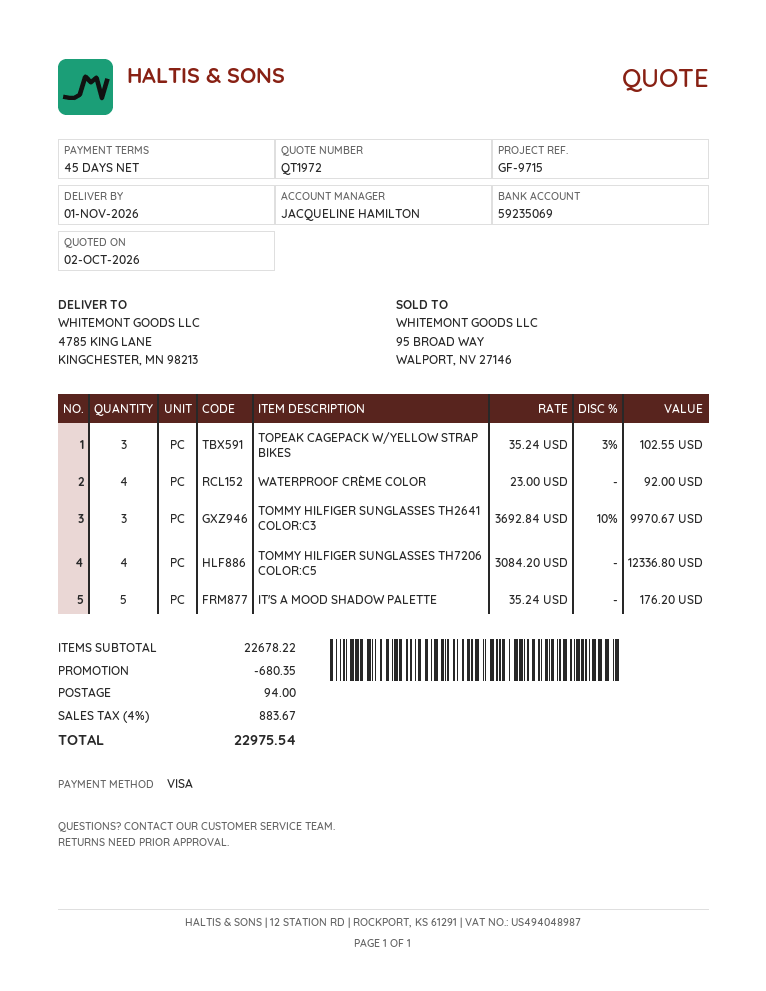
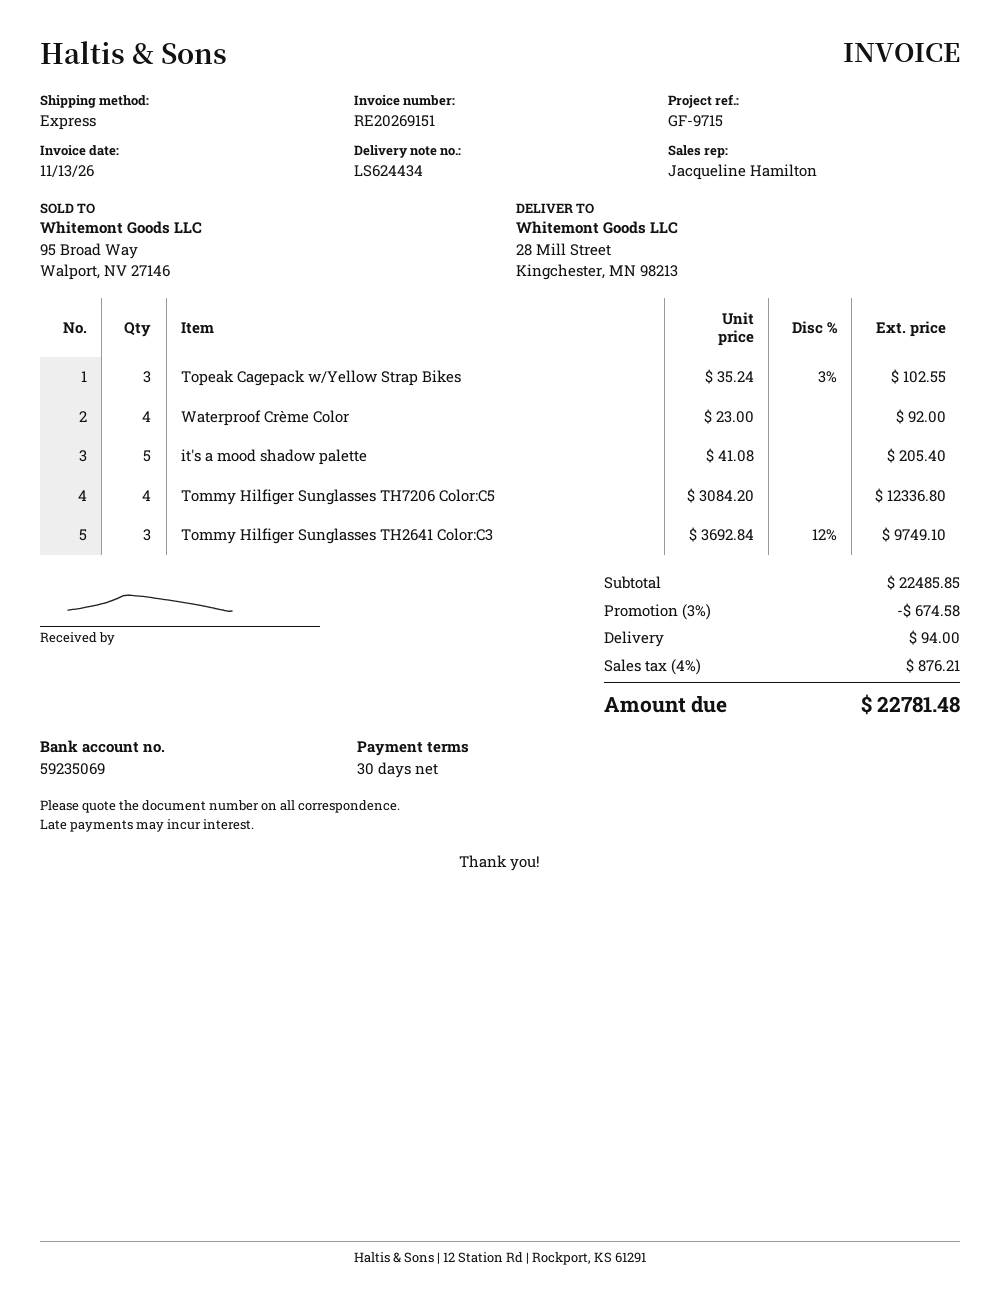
payment terms: 45 days -> 30 days
ship to: 4785 KING LANE, KINGCHESTER, MN 98213 -> 28 Mill Street, Kingchester, MN 98213
TOMMY HILFIGER SUNGLASSES TH2641 COLOR:C3: 3 x 3692.84 - 10% = 9970.67 -> 3 x 3692.84 - 12% = 9749.10
IT'S A MOOD SHADOW PALETTE: 5 x 35.24 = 176.20 -> 5 x 41.08 = 205.40
subtotal: 22678.22 -> 22485.85
discount: 680.35 -> 674.58
tax: 4% = 883.67 -> 4% = 876.21
total: 22975.54 -> 22781.48

